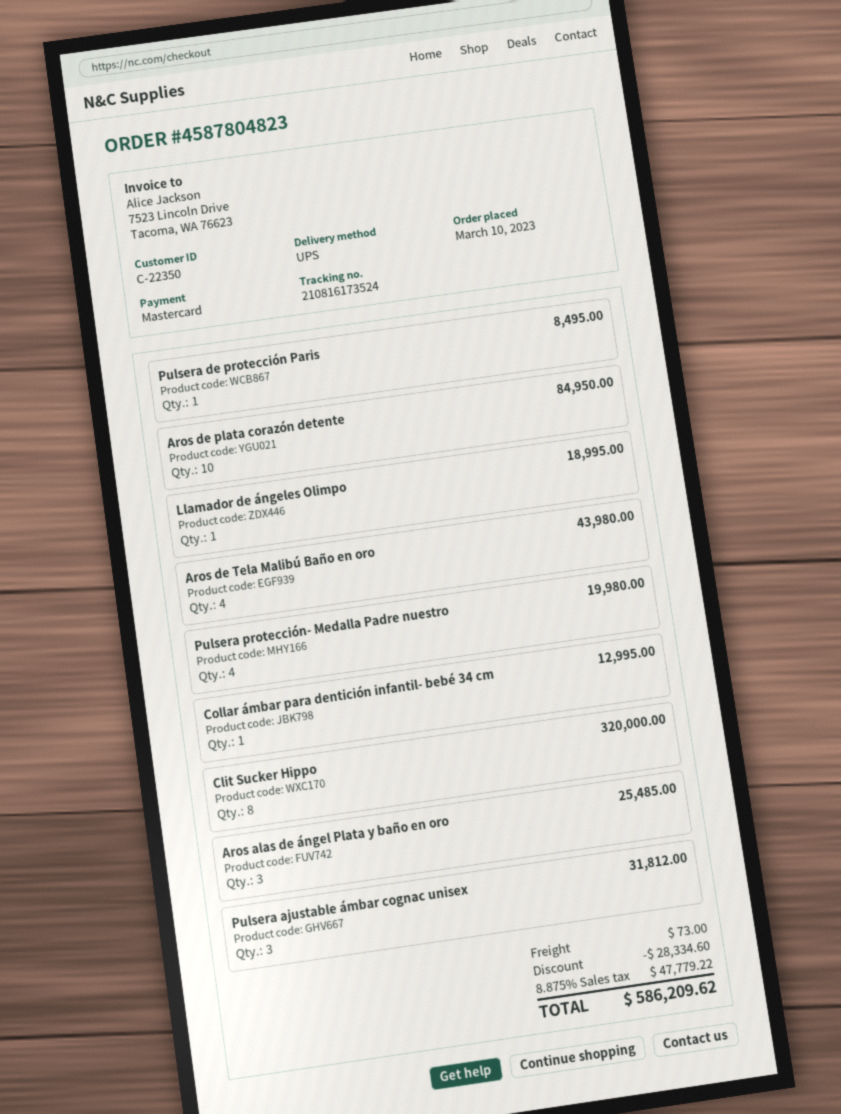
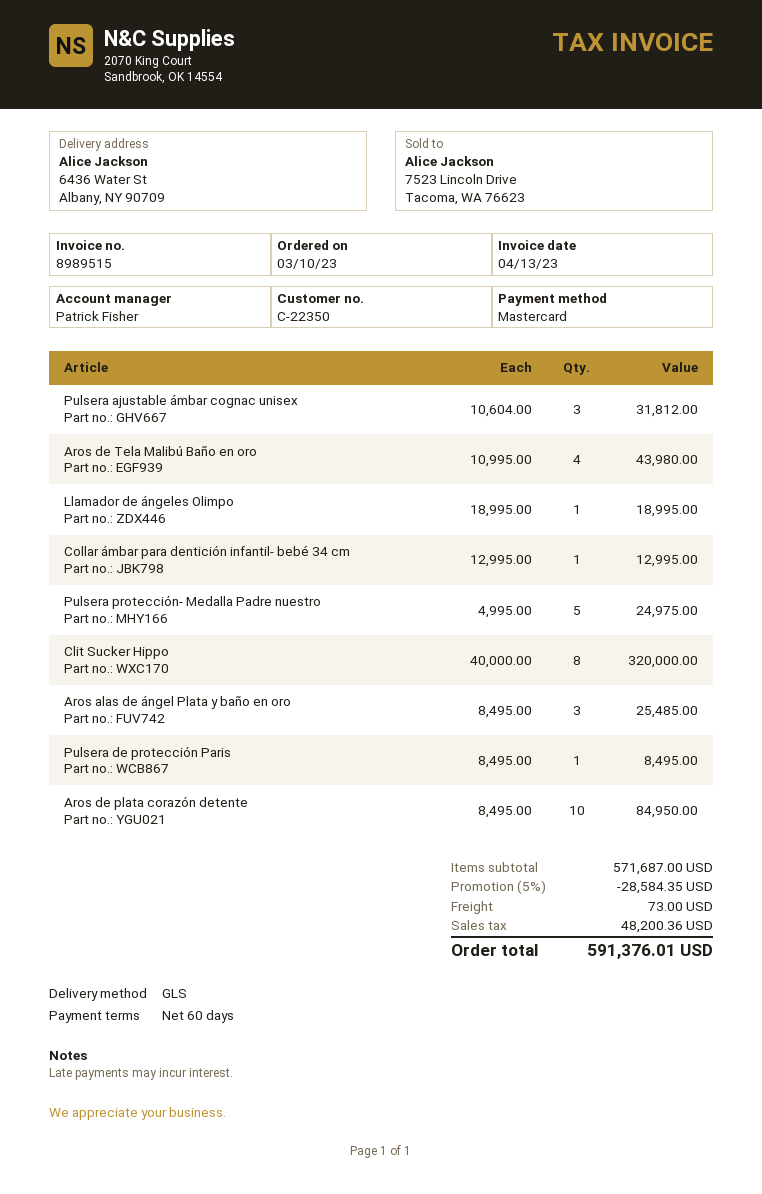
shipping method: UPS -> GLS
Pulsera protección- Medalla Padre nuestro: 4 for 19980.00 -> 5 for 24975.00
discount: 28334.60 -> 28584.35
tax: 47779.22 -> 48200.36
total: 586209.62 -> 591376.01

